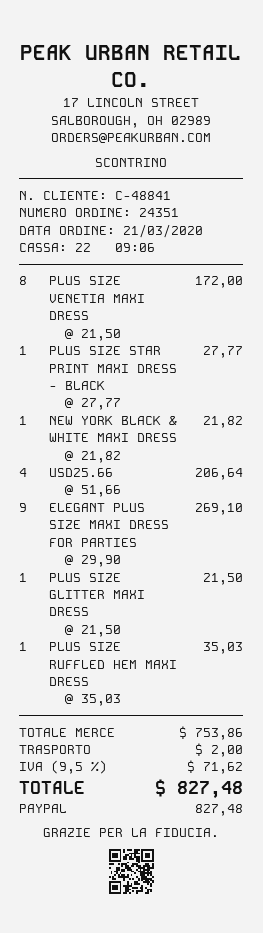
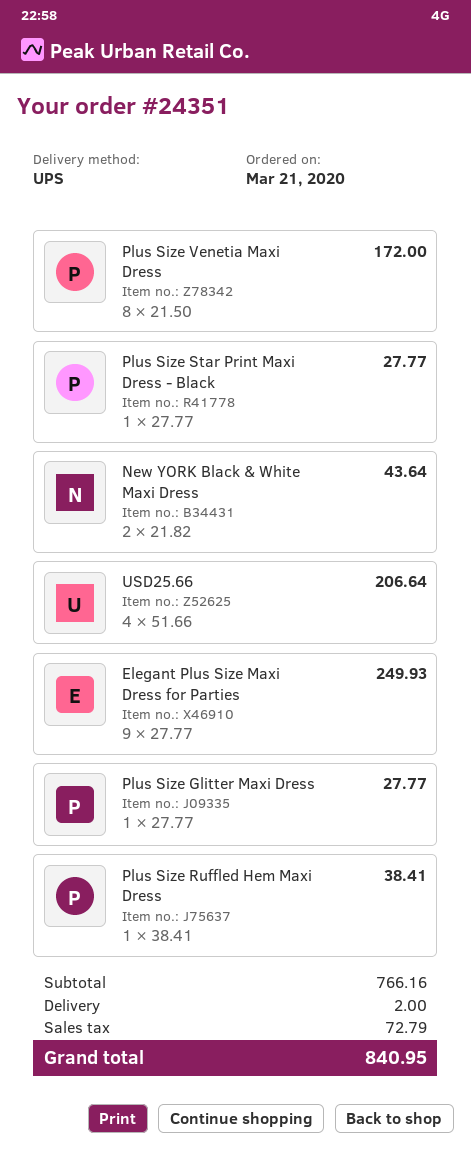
NEW YORK BLACK & WHITE MAXI DRESS: 1 x 21.82 = 21.82 -> 2 x 21.82 = 43.64
ELEGANT PLUS SIZE MAXI DRESS FOR PARTIES: 9 x 29.90 = 269.10 -> 9 x 27.77 = 249.93
PLUS SIZE GLITTER MAXI DRESS: 1 x 21.50 = 21.50 -> 1 x 27.77 = 27.77
PLUS SIZE RUFFLED HEM MAXI DRESS: 1 x 35.03 = 35.03 -> 1 x 38.41 = 38.41
subtotal: 753.86 -> 766.16
tax: 71.62 -> 72.79
total: 827.48 -> 840.95

